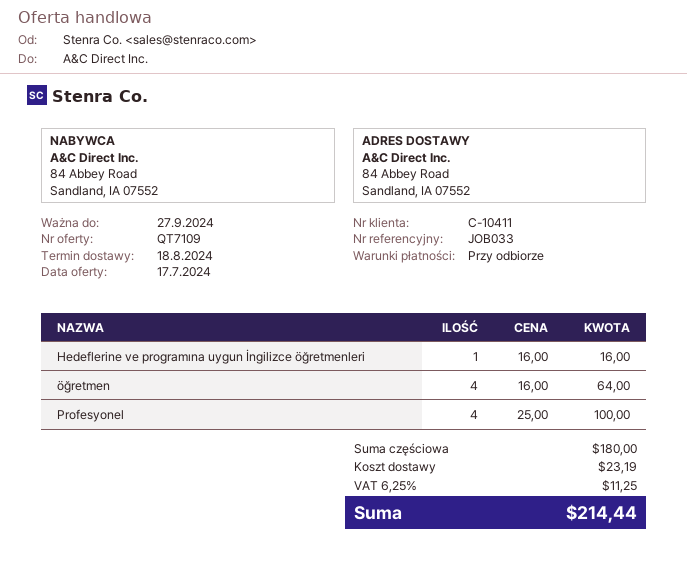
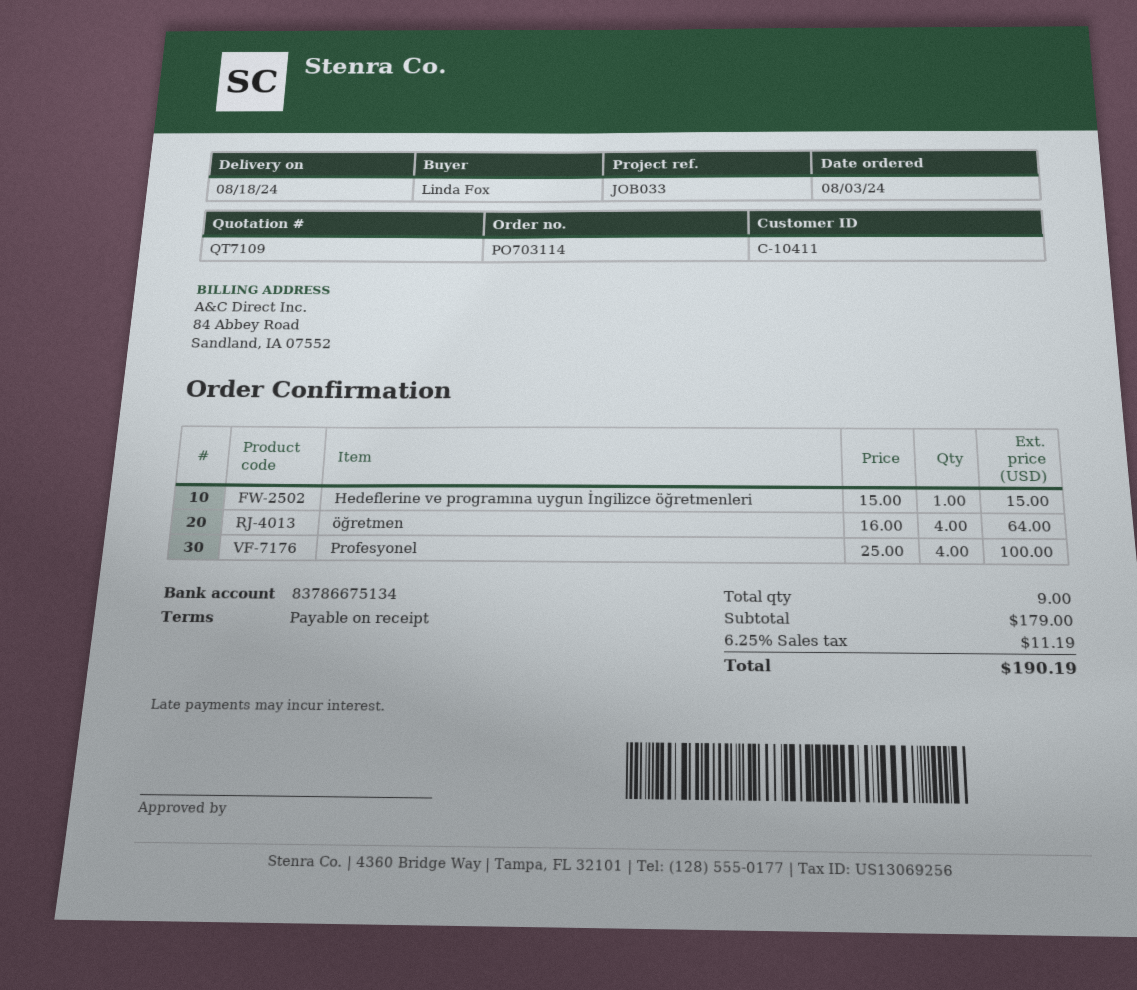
Hedeflerine ve programına uygun İngilizce öğretmenleri: 1 x 16.00 = 16.00 -> 1 x 15.00 = 15.00
subtotal: 180.00 -> 179.00
shipping: 23.19 -> none
tax: 6.25% = 11.25 -> 6.25% = 11.19
total: 214.44 -> 190.19

